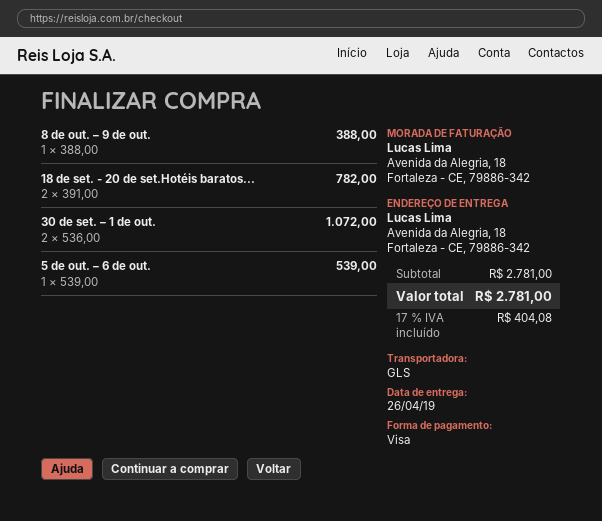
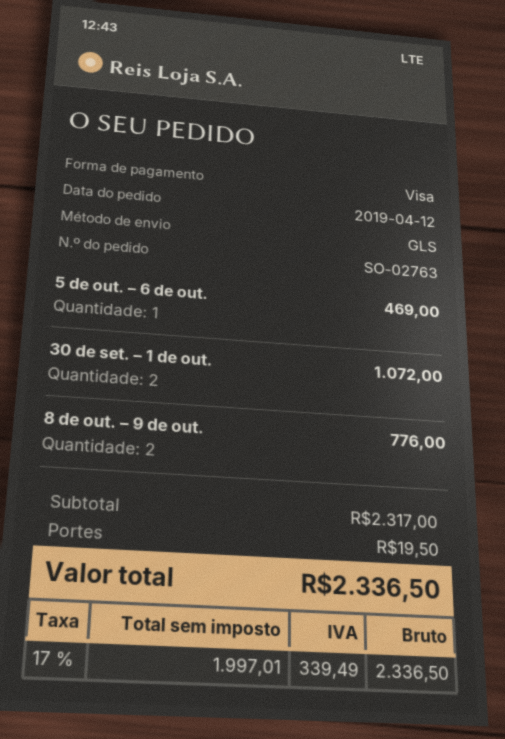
8 de out. – 9 de out.: 1 for 388.00 -> 2 for 776.00
18 de set. - 20 de set.Hotéis baratos...: 2 for 782.00 -> none
5 de out. – 6 de out.: 1 for 539.00 -> 1 for 469.00
subtotal: 2781.00 -> 2317.00
shipping: none -> 19.50
tax: 17% = 404.08 -> 17% = 339.49
total: 2781.00 -> 2336.50

